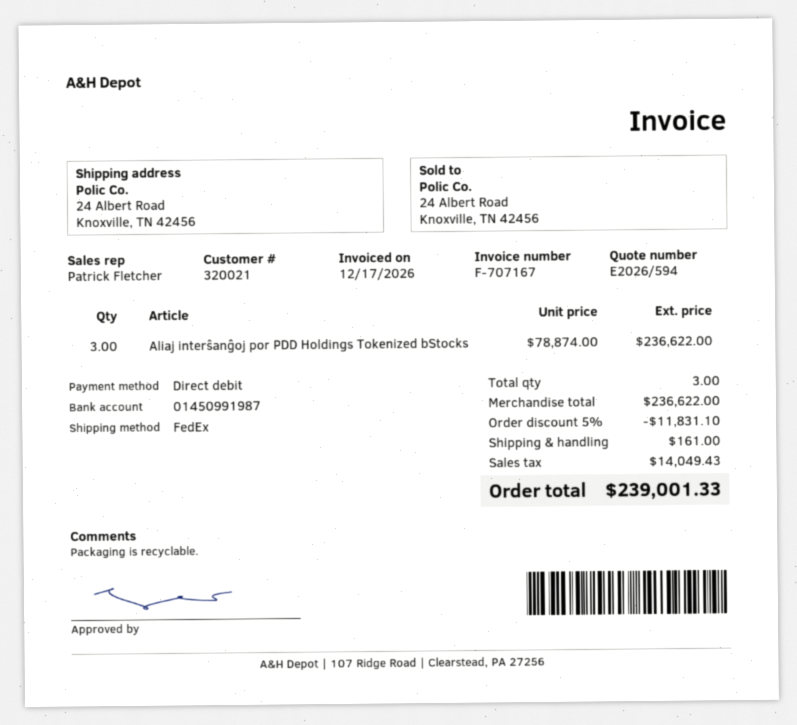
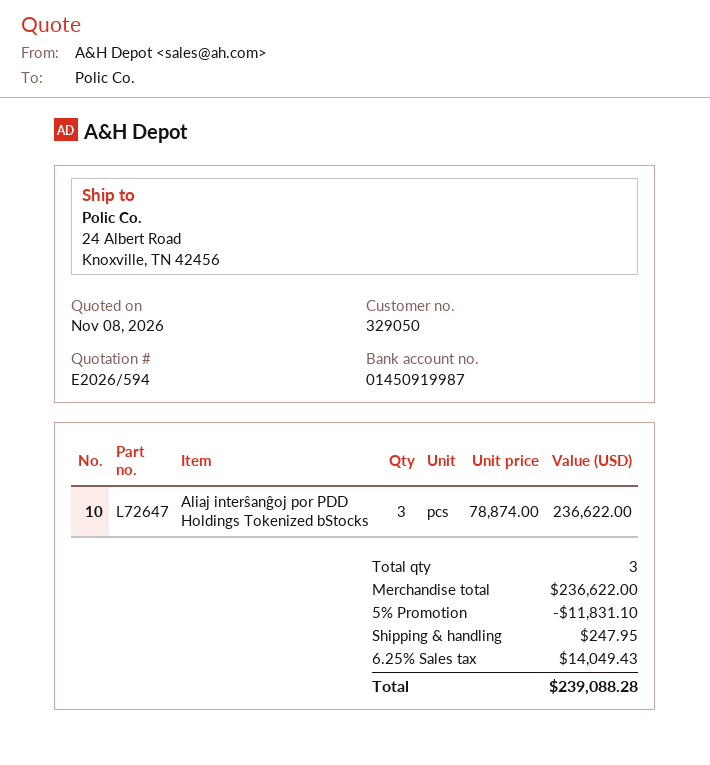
customer number: 320021 -> 329050
bank account: 01450991987 -> 01450919987
shipping: 161.00 -> 247.95
total: 239001.33 -> 239088.28

